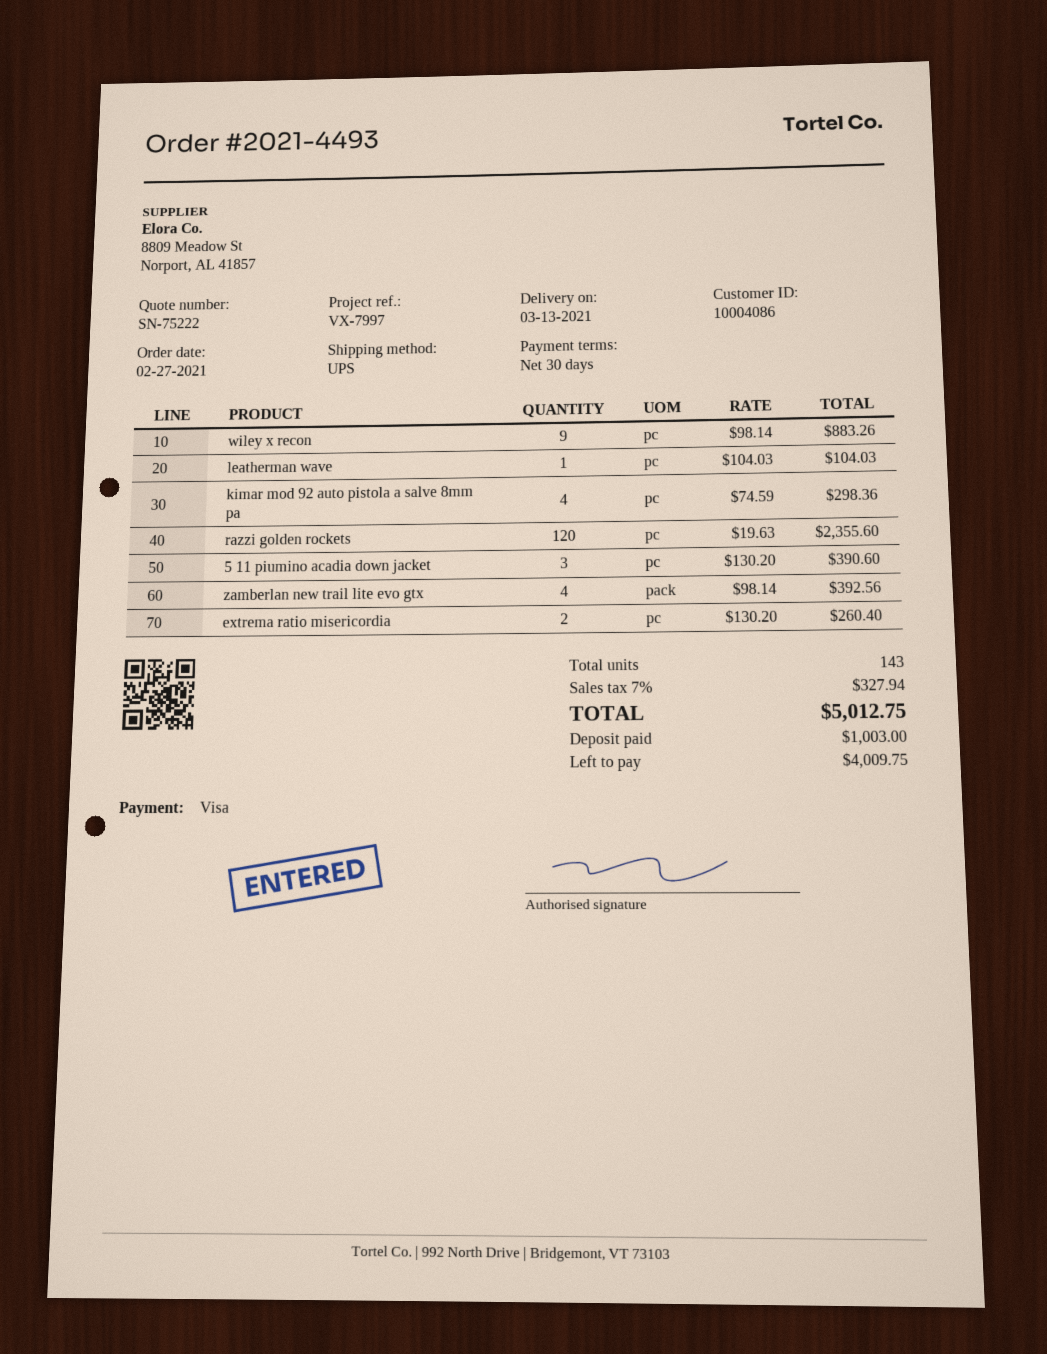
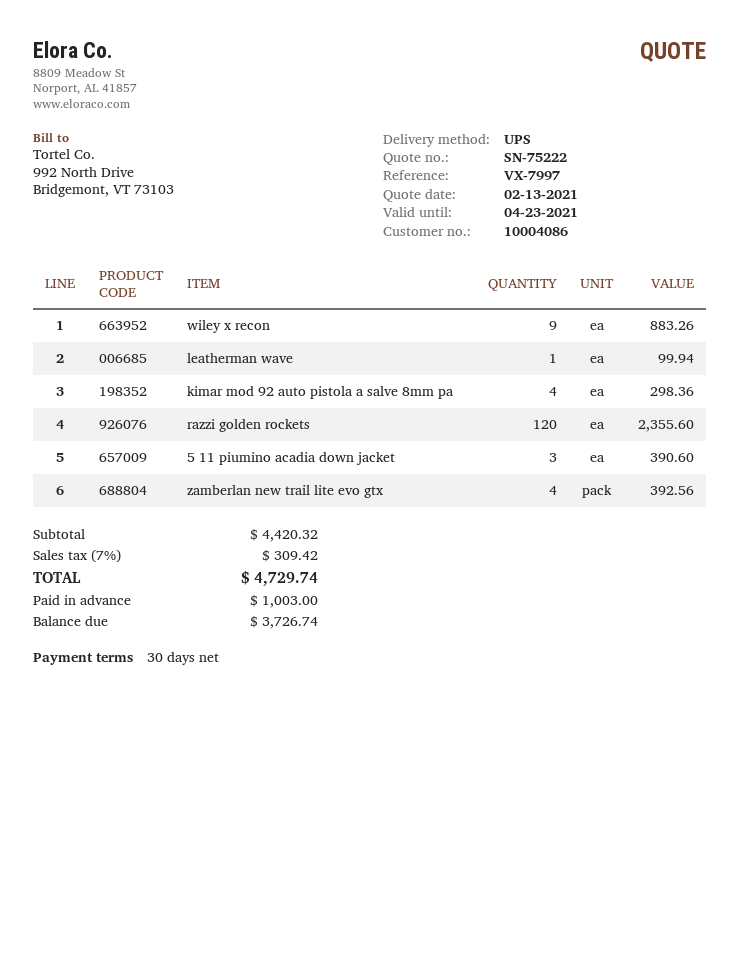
leatherman wave: 1 for 104.03 -> 1 for 99.94
extrema ratio misericordia: 2 for 260.40 -> none
tax: 7% = 327.94 -> 7% = 309.42
total: 5012.75 -> 4729.74
balance: 4009.75 -> 3726.74

